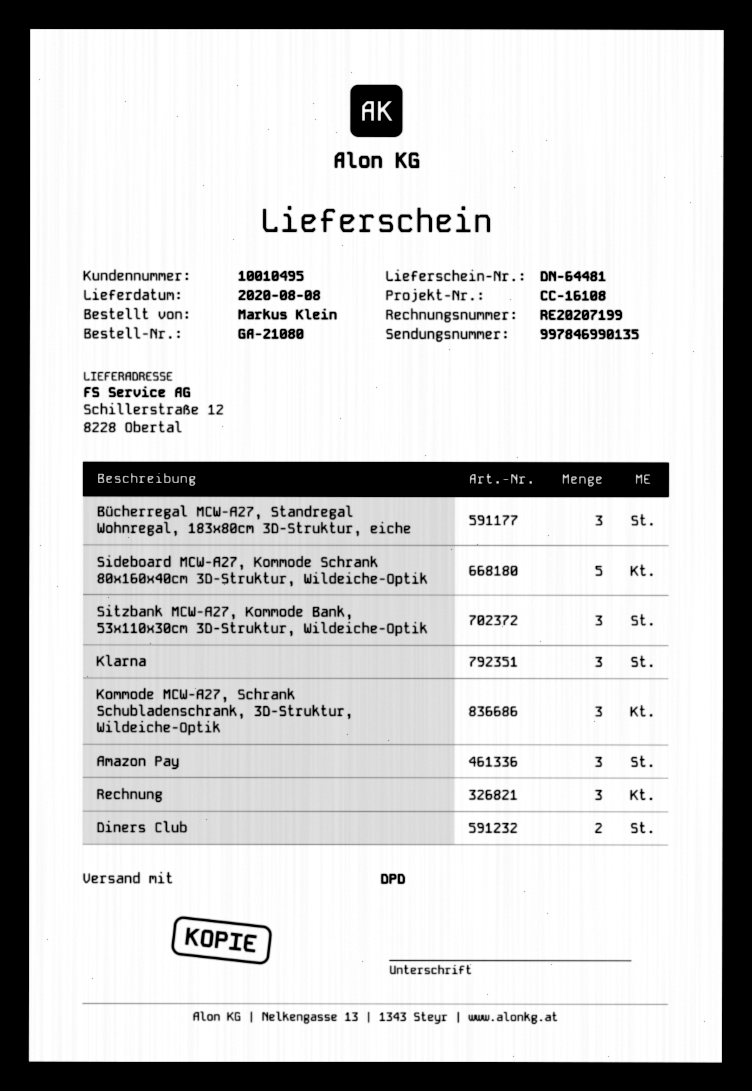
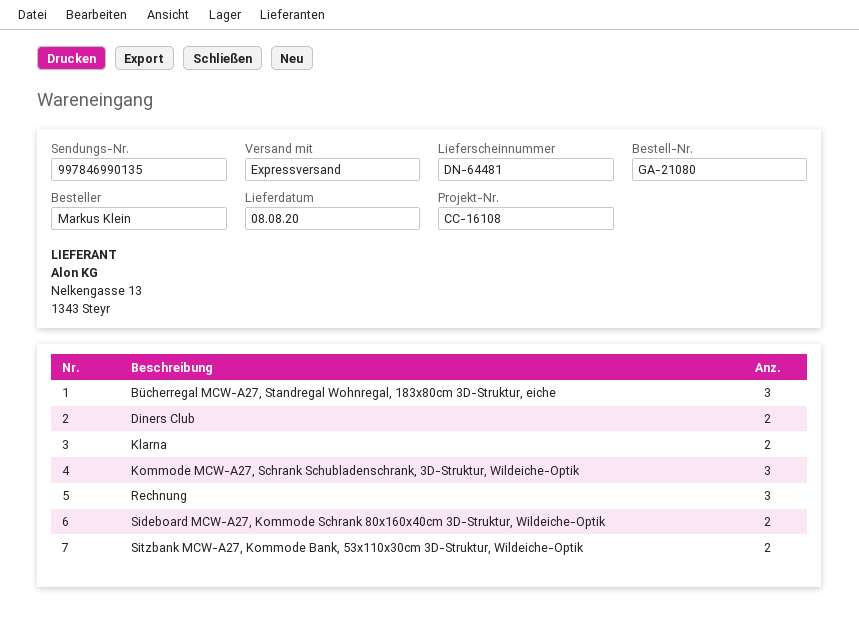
shipping method: DPD -> express
Sideboard MCW-A27, Kommode Schrank 80x160x40cm 3D-Struktur, Wildeiche-Optik: 5 -> 2
Sitzbank MCW-A27, Kommode Bank, 53x110x30cm 3D-Struktur, Wildeiche-Optik: 3 -> 2
Klarna: 3 -> 2
Amazon Pay: 3 -> none

